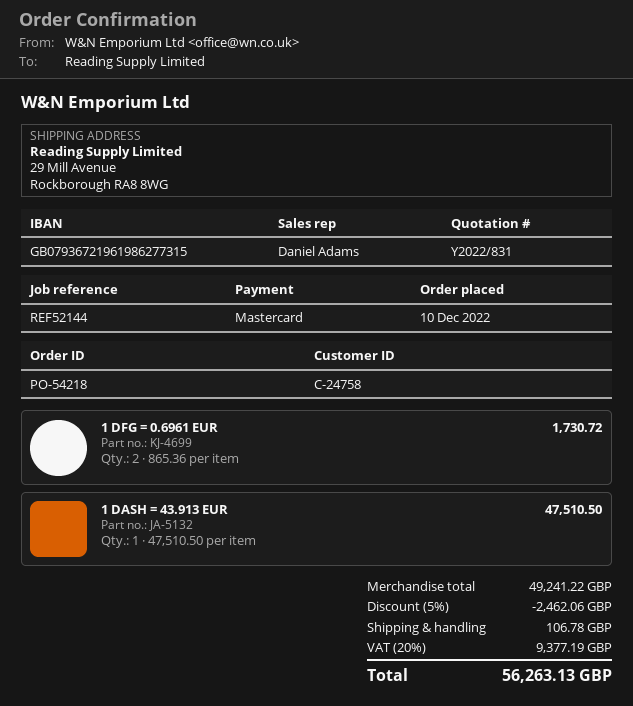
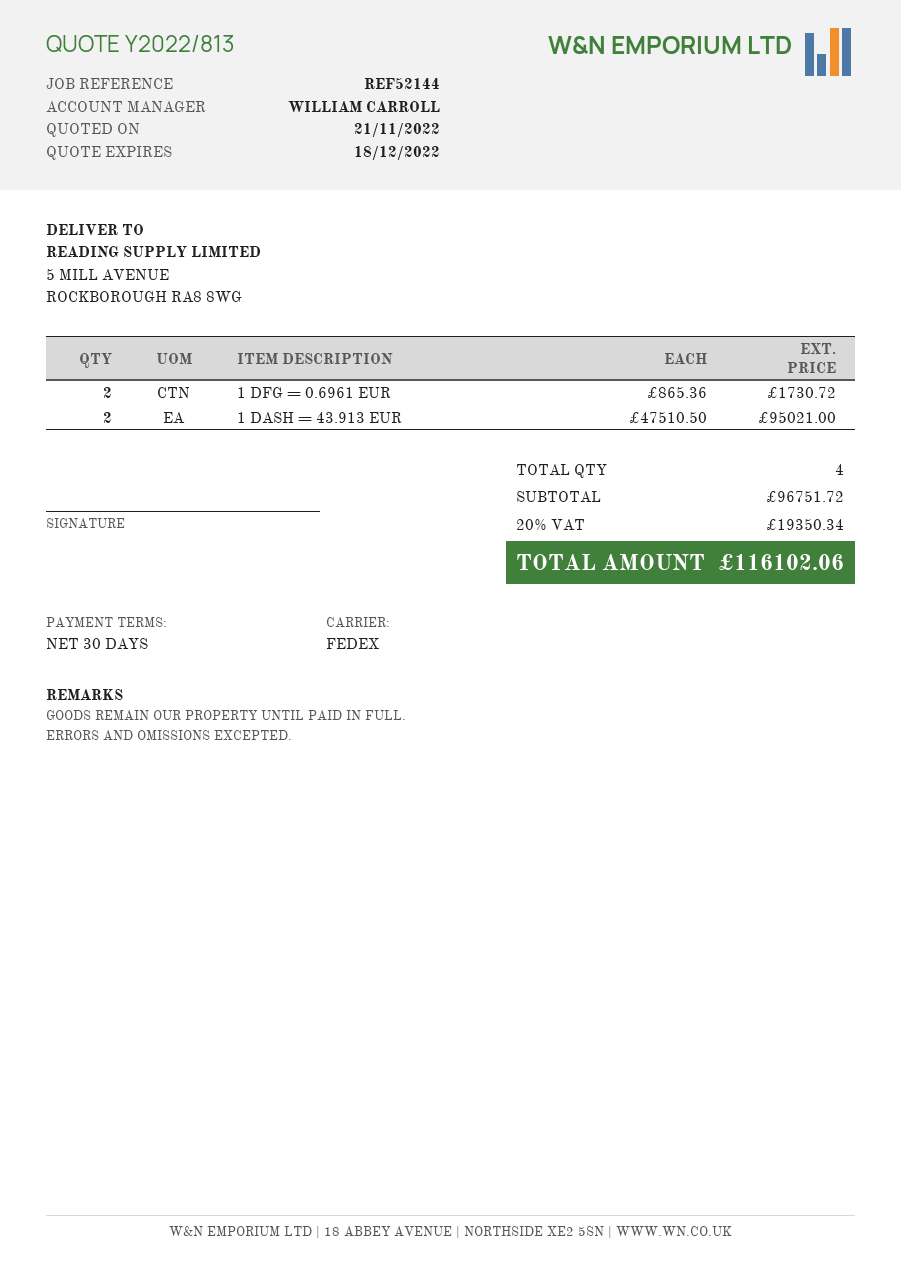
quote number: Y2022/831 -> Y2022/813
sales rep: Daniel Adams -> WILLIAM CARROLL
ship to: 29 Mill Avenue, Rockborough RA8 8WG -> 5 MILL AVENUE, ROCKBOROUGH RA8 8WG
1 DASH = 43.913 EUR: 1 x 47510.50 = 47510.50 -> 2 x 47510.50 = 95021.00
subtotal: 49241.22 -> 96751.72
discount: 5% = 2462.06 -> none
shipping: 106.78 -> none
tax: 20% = 9377.19 -> 20% = 19350.34
total: 56263.13 -> 116102.06

